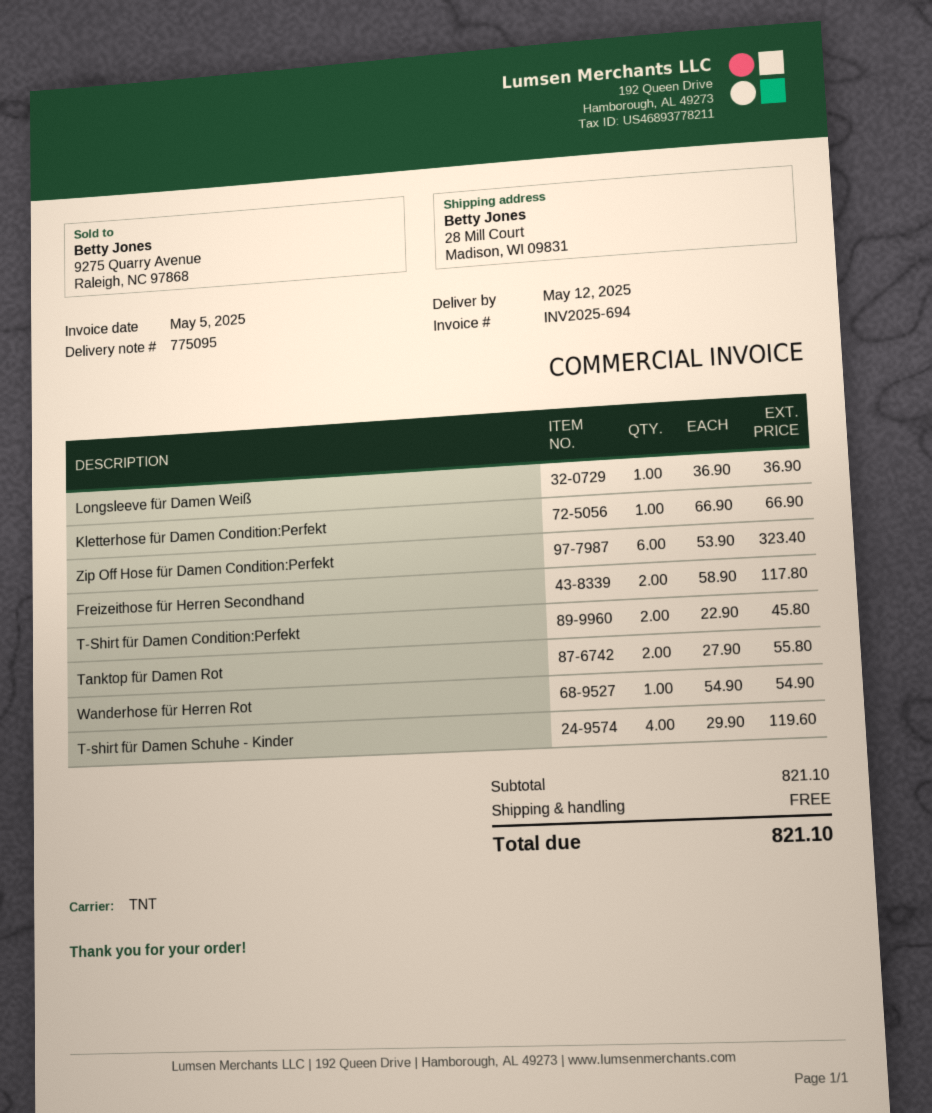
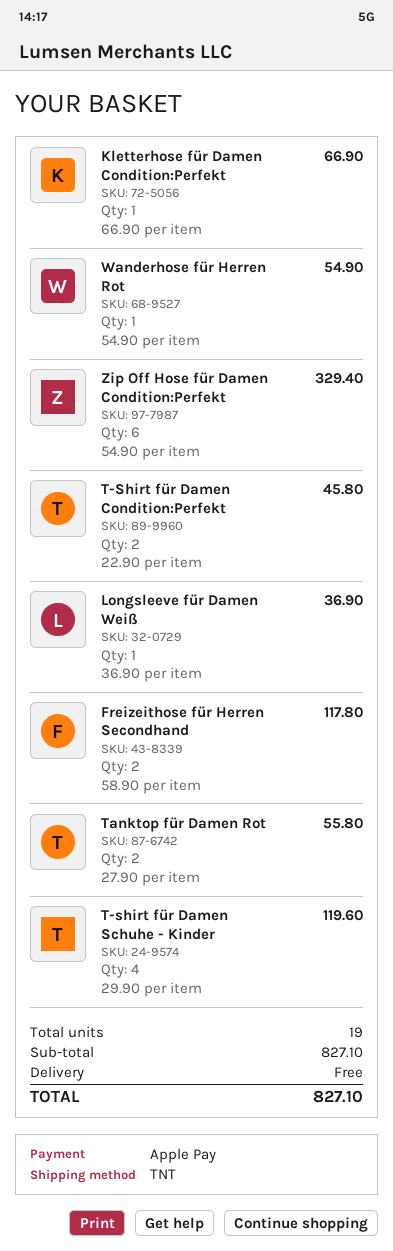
Zip Off Hose für Damen Condition:Perfekt: 6 x 53.90 = 323.40 -> 6 x 54.90 = 329.40
subtotal: 821.10 -> 827.10
total: 821.10 -> 827.10

